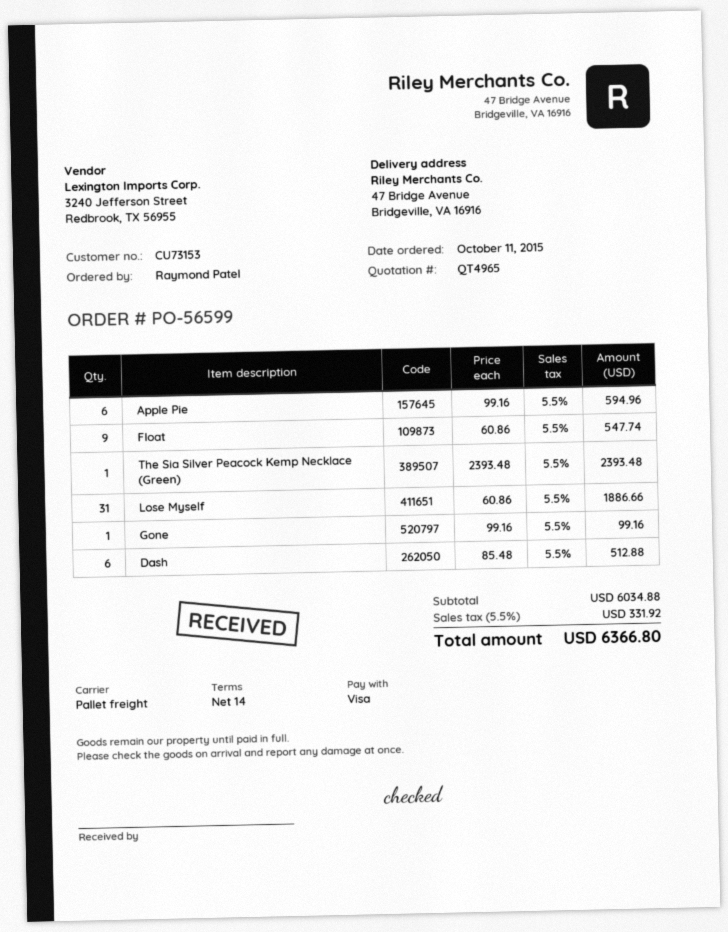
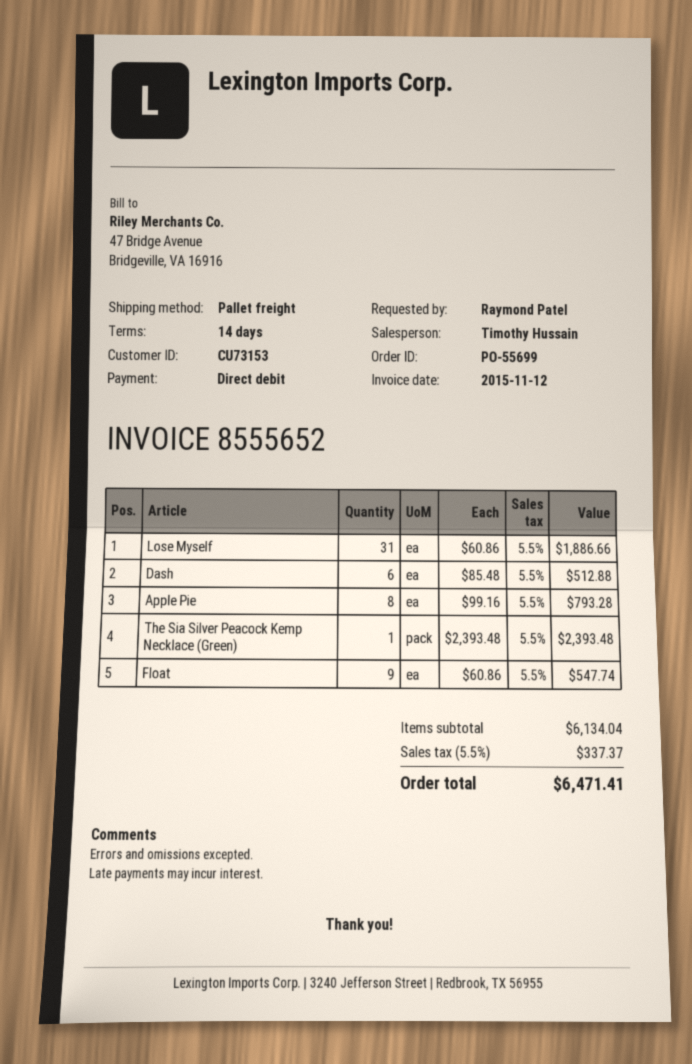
order number: PO-56599 -> PO-55699
payment method: Visa -> direct debit
Apple Pie: 6 x 99.16 = 594.96 -> 8 x 99.16 = 793.28
Gone: 1 x 99.16 = 99.16 -> none
subtotal: 6034.88 -> 6134.04
tax: 5.5% = 331.92 -> 5.5% = 337.37
total: 6366.80 -> 6471.41

